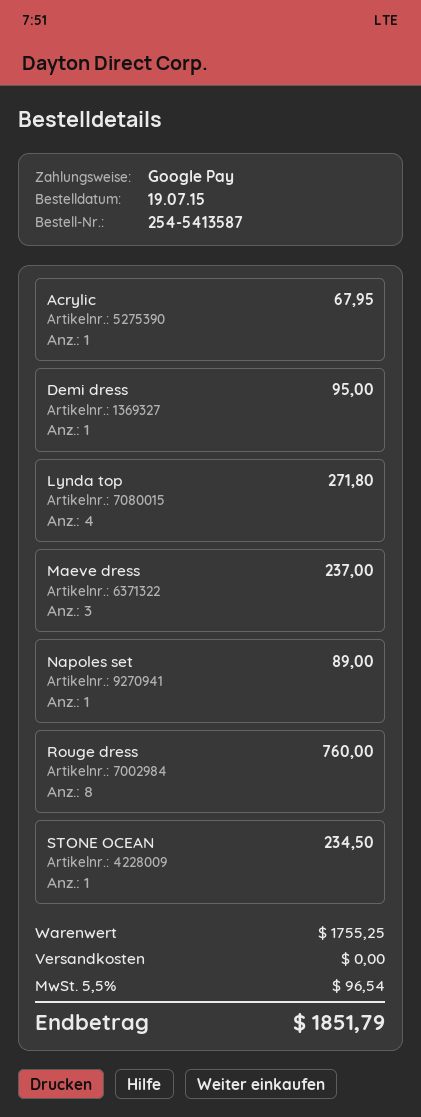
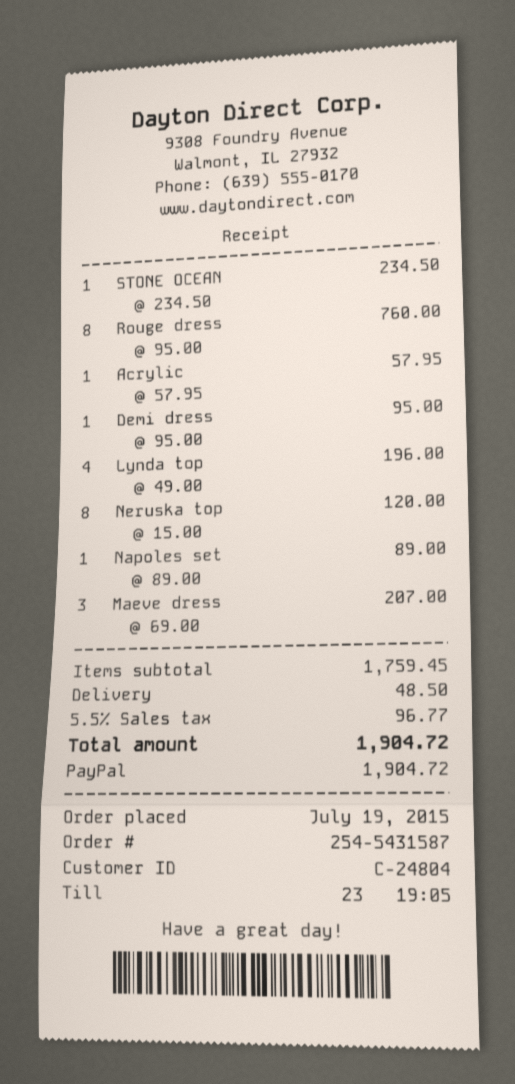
order number: 254-5413587 -> 254-5431587
payment method: Google Pay -> PayPal
Acrylic: 1 for 67.95 -> 1 for 57.95
Lynda top: 4 for 271.80 -> 4 for 196.00
Maeve dress: 3 for 237.00 -> 3 for 207.00
Neruska top: none -> 8 for 120.00
subtotal: 1755.25 -> 1759.45
shipping: 0.00 -> 48.50
tax: 5.5% = 96.54 -> 5.5% = 96.77
total: 1851.79 -> 1904.72

